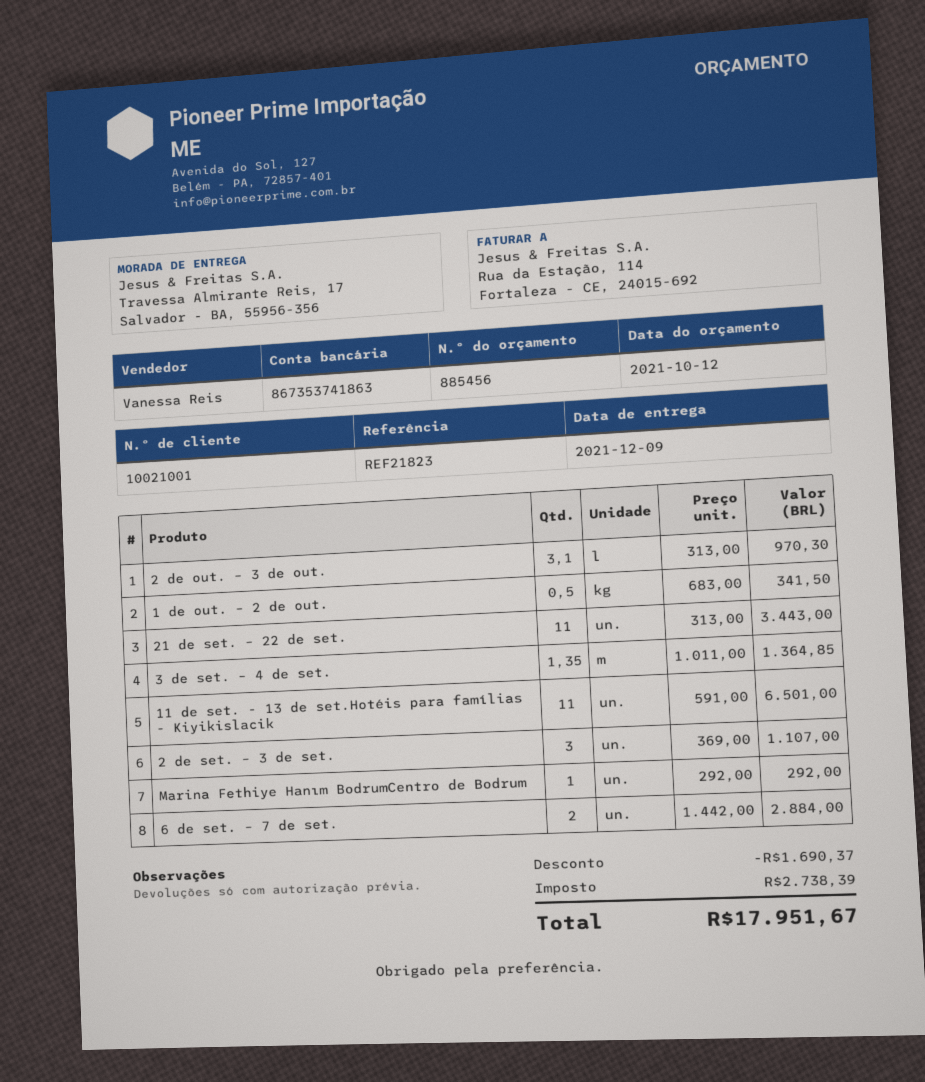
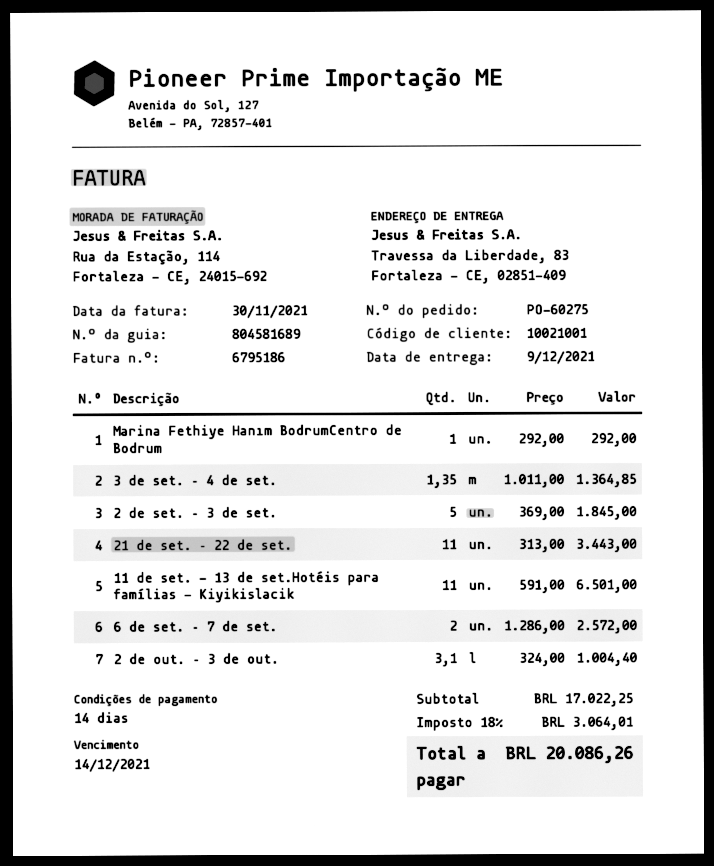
ship to: Travessa Almirante Reis, 17, Salvador - BA, 55956-356 -> Travessa da Liberdade, 83, Fortaleza - CE, 02851-409
2 de out. – 3 de out.: 3.1 x 313.00 = 970.30 -> 3.1 x 324.00 = 1004.40
1 de out. – 2 de out.: 0.5 x 683.00 = 341.50 -> none
2 de set. – 3 de set.: 3 x 369.00 = 1107.00 -> 5 x 369.00 = 1845.00
6 de set. – 7 de set.: 2 x 1442.00 = 2884.00 -> 2 x 1286.00 = 2572.00
discount: 1690.37 -> none
tax: 2738.39 -> 3064.01
total: 17951.67 -> 20086.26

